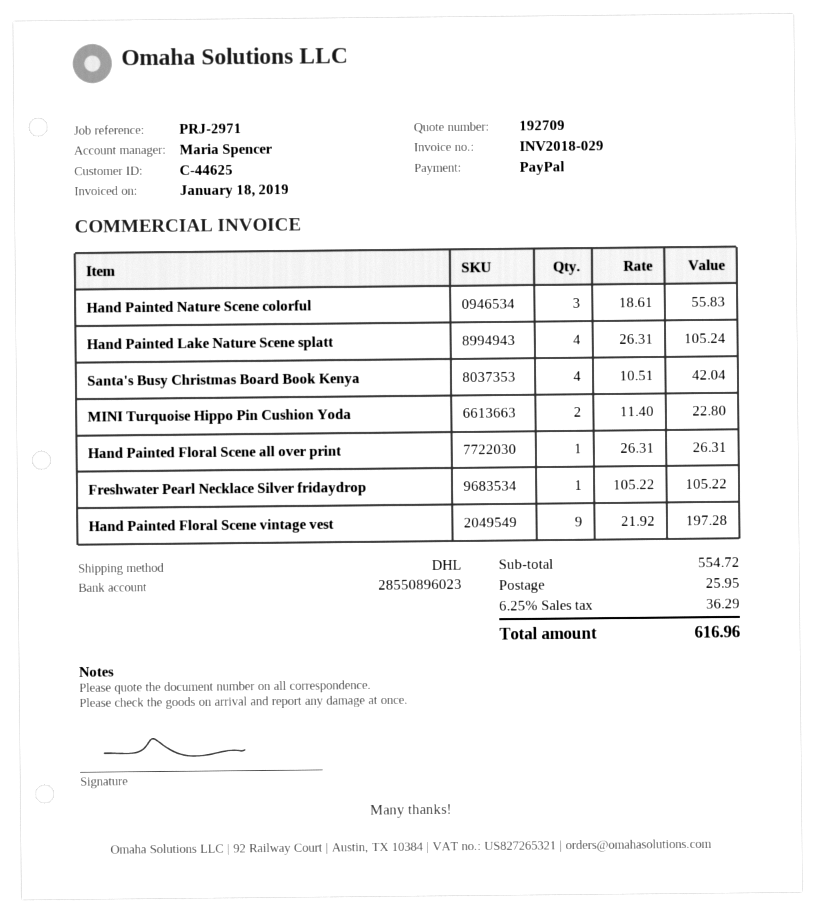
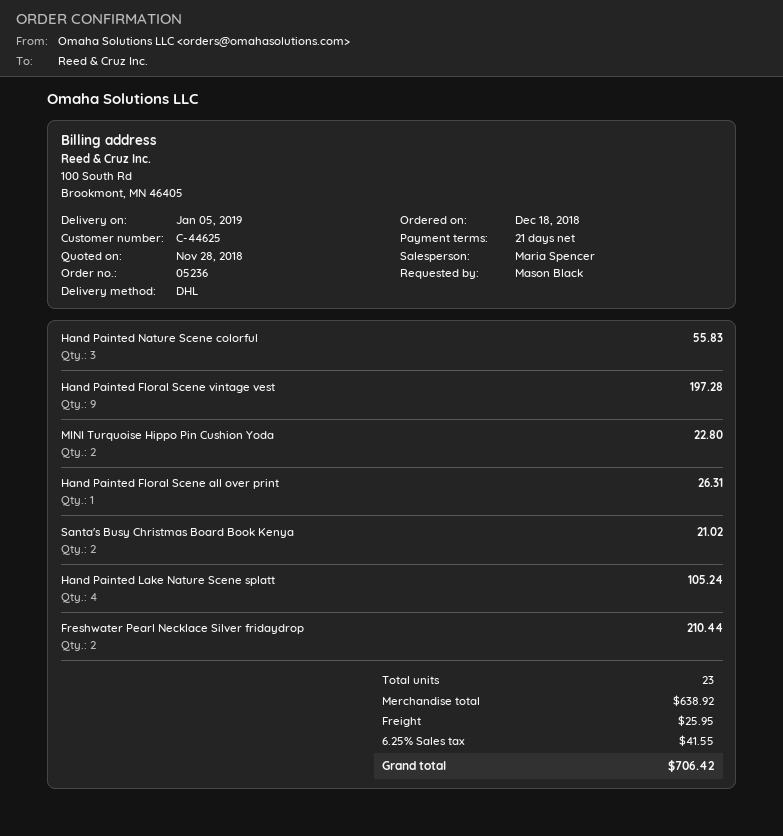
Santa's Busy Christmas Board Book Kenya: 4 for 42.04 -> 2 for 21.02
Freshwater Pearl Necklace Silver fridaydrop: 1 for 105.22 -> 2 for 210.44
subtotal: 554.72 -> 638.92
tax: 6.25% = 36.29 -> 6.25% = 41.55
total: 616.96 -> 706.42

